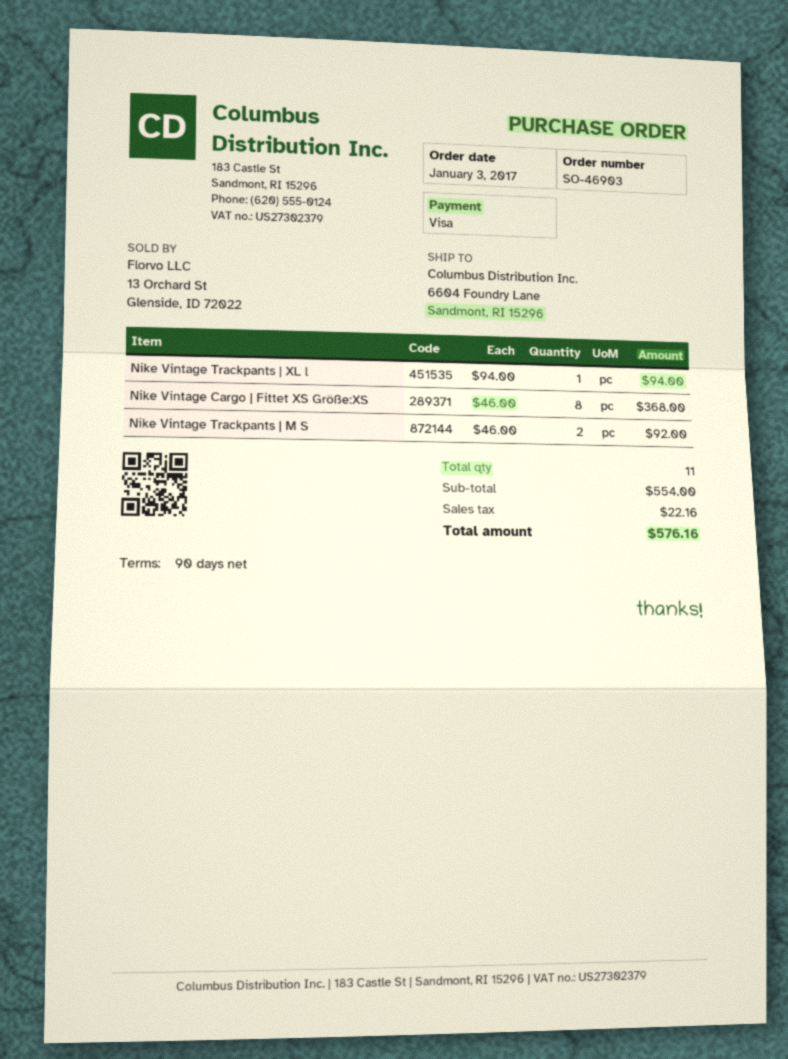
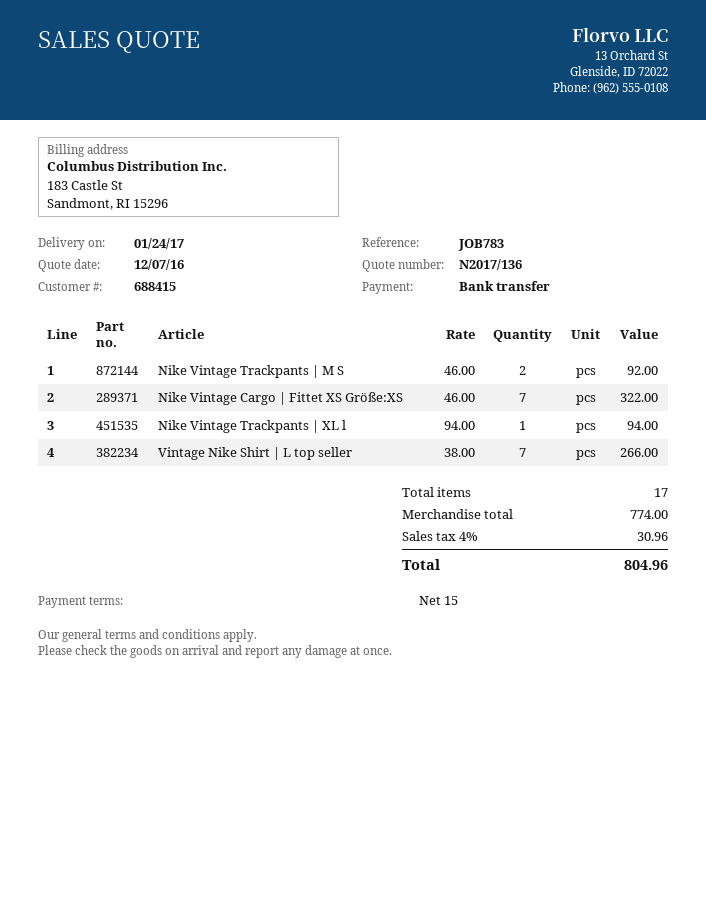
payment terms: 90 days -> 15 days
payment method: Visa -> bank transfer
Nike Vintage Cargo | Fittet XS Größe:XS: 8 x 46.00 = 368.00 -> 7 x 46.00 = 322.00
Vintage Nike Shirt | L top seller: none -> 7 x 38.00 = 266.00
total quantity: 11 -> 17
subtotal: 554.00 -> 774.00
tax: 22.16 -> 30.96
total: 576.16 -> 804.96

